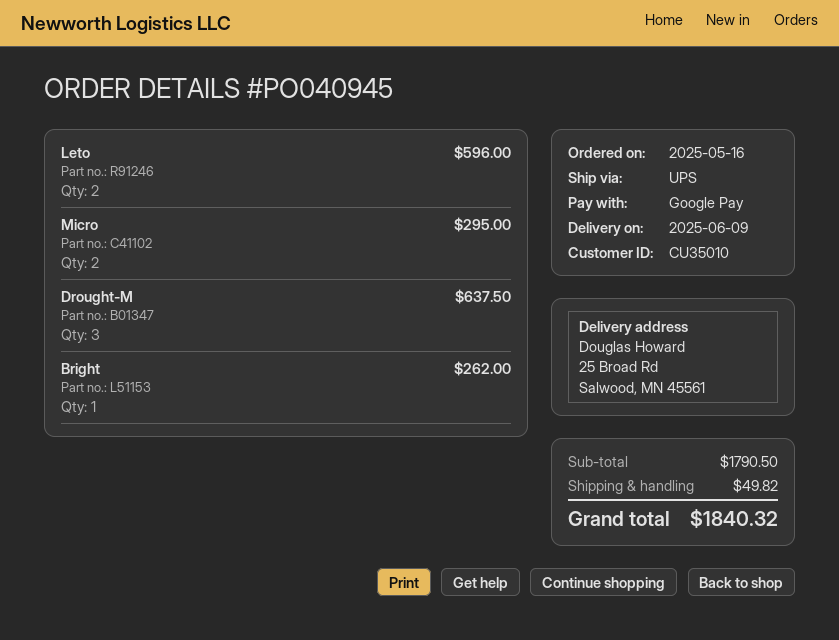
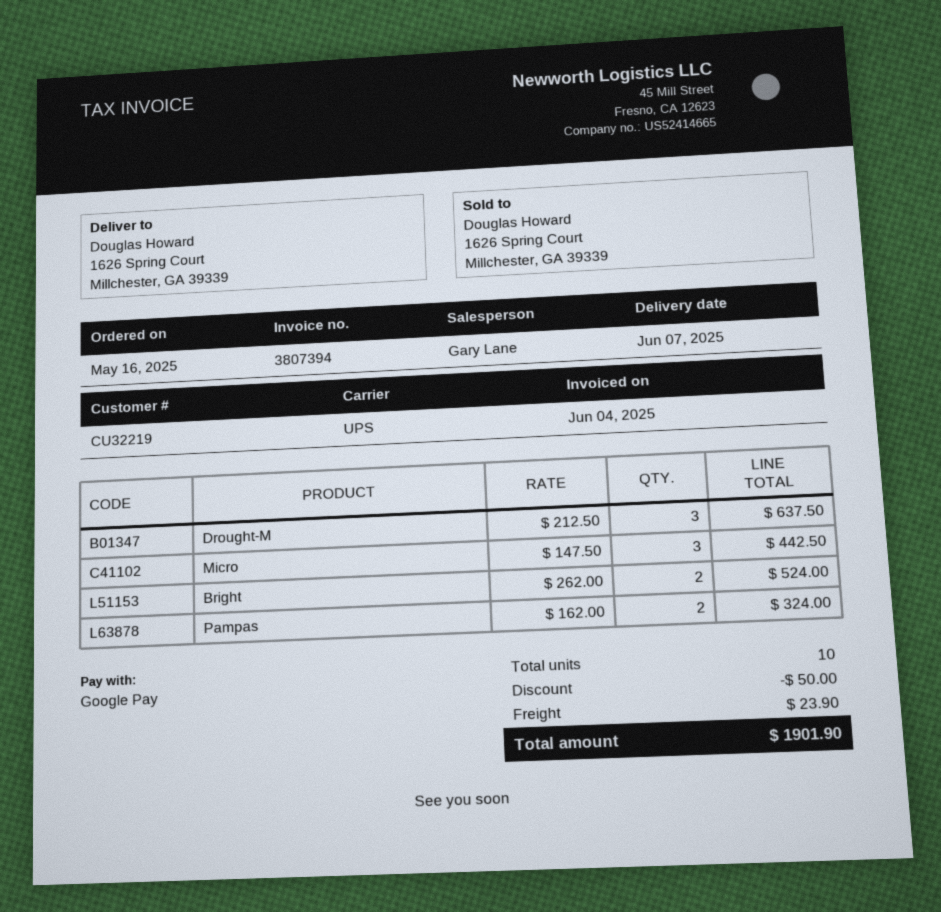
delivery date: 2025-06-09 -> 2025-06-07
customer number: CU35010 -> CU32219
ship to: 25 Broad Rd, Salwood, MN 45561 -> 1626 Spring Court, Millchester, GA 39339
Leto: 2 for 596.00 -> none
Micro: 2 for 295.00 -> 3 for 442.50
Bright: 1 for 262.00 -> 2 for 524.00
Pampas: none -> 2 for 324.00
discount: none -> 50.00
shipping: 49.82 -> 23.90
total: 1840.32 -> 1901.90

